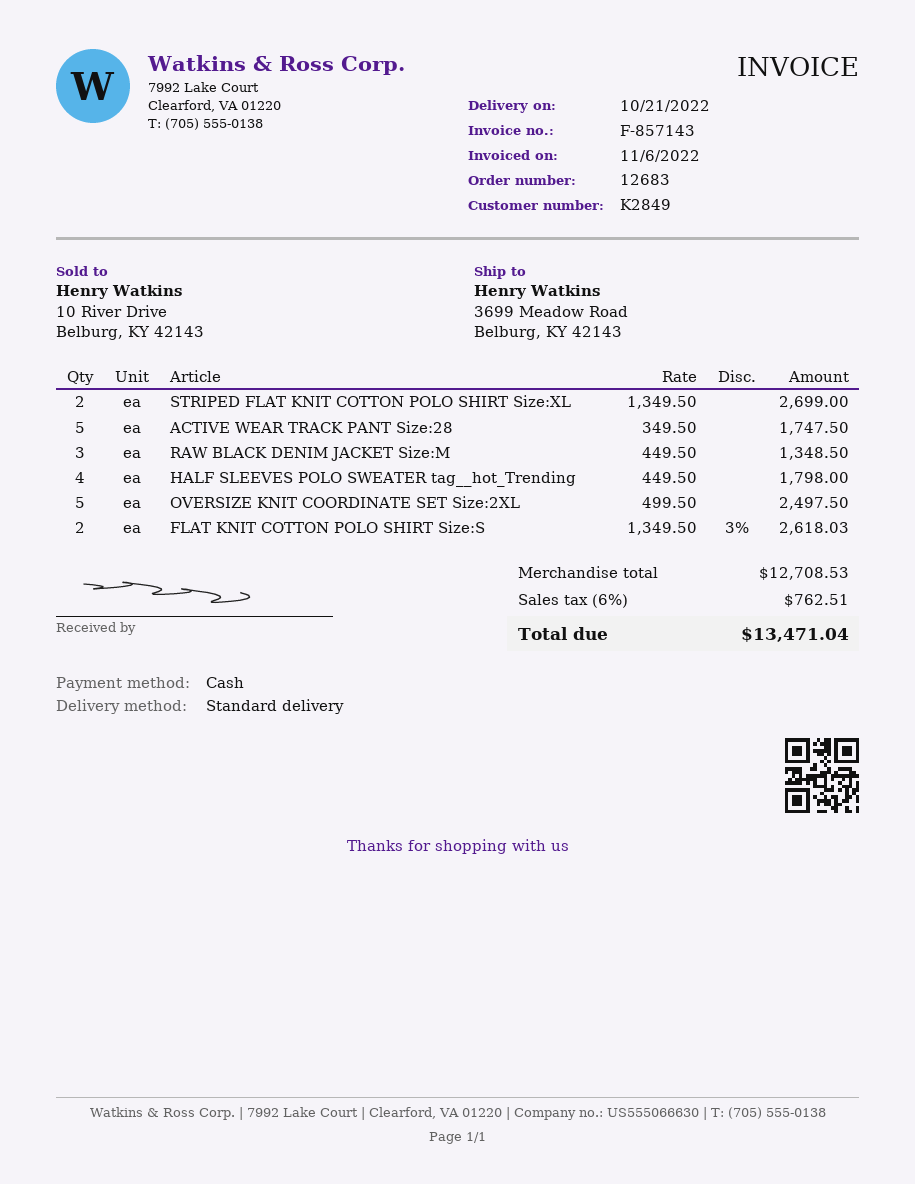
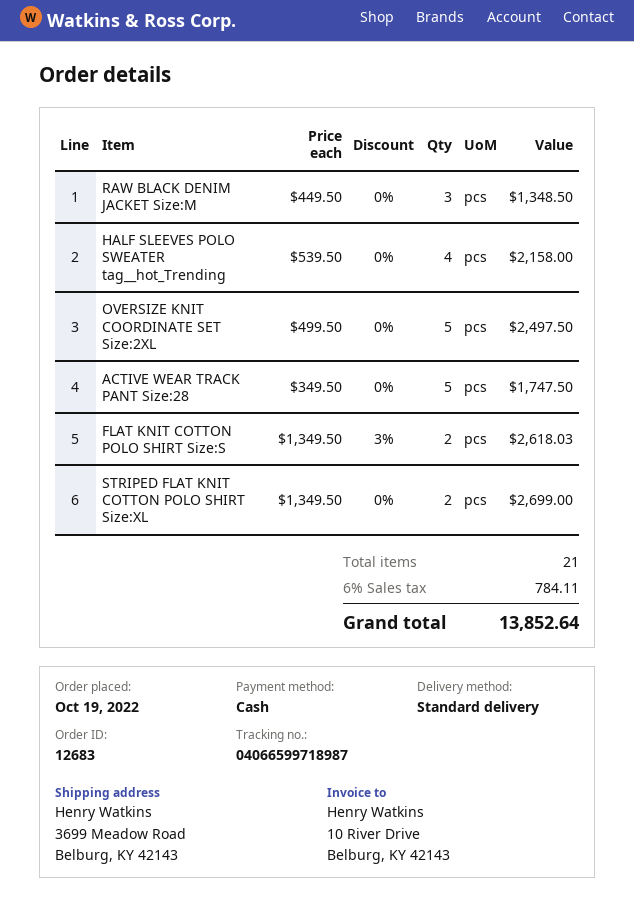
HALF SLEEVES POLO SWEATER tag__hot_Trending: 4 x 449.50 = 1798.00 -> 4 x 539.50 = 2158.00
tax: 6% = 762.51 -> 6% = 784.11
total: 13471.04 -> 13852.64

